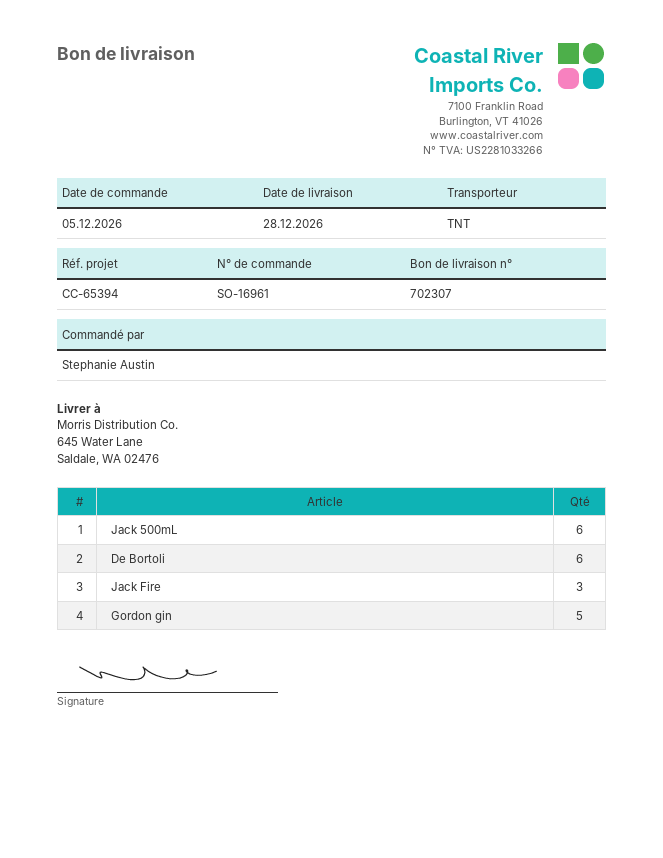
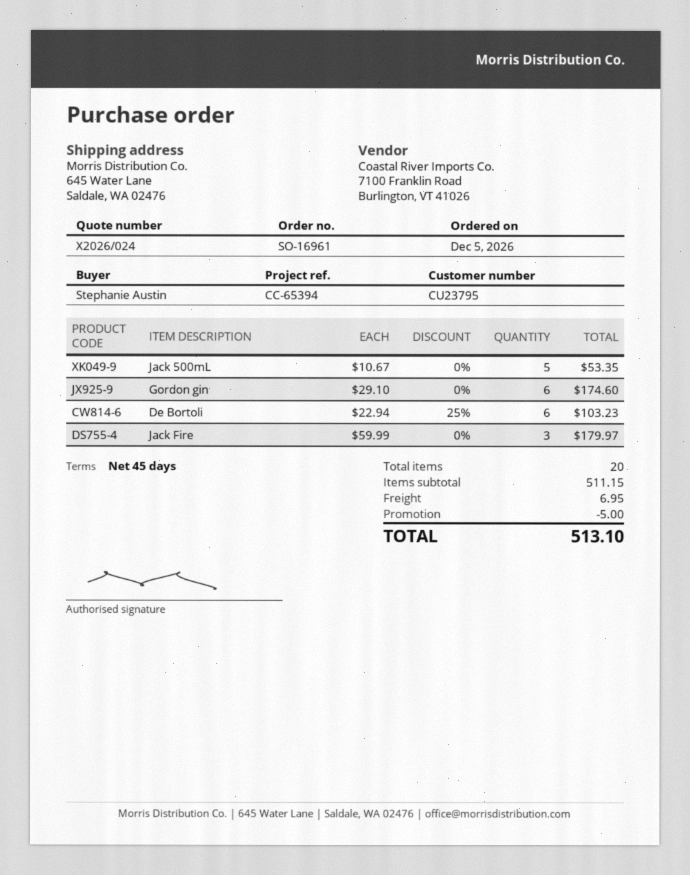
Jack 500mL: 6 -> 5
Gordon gin: 5 -> 6

